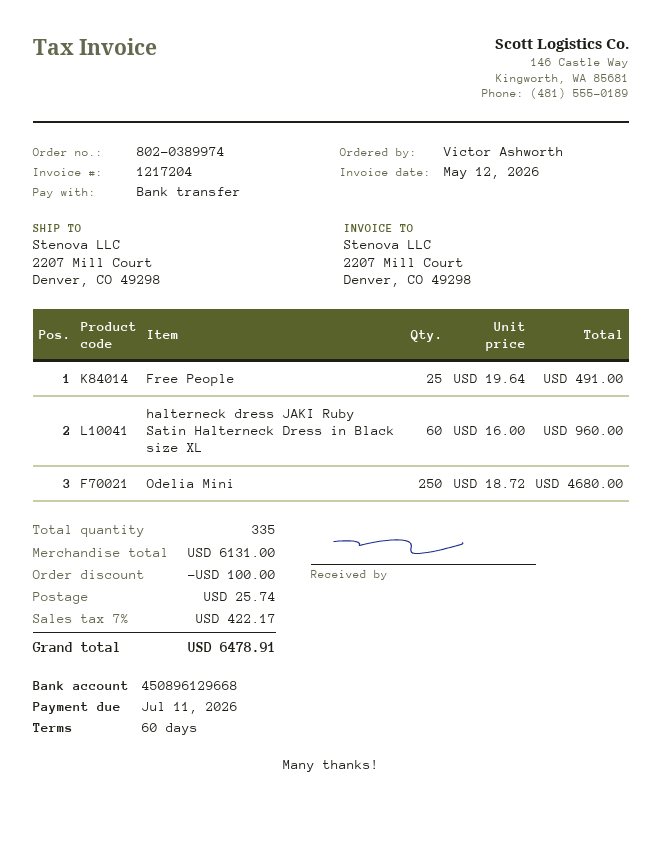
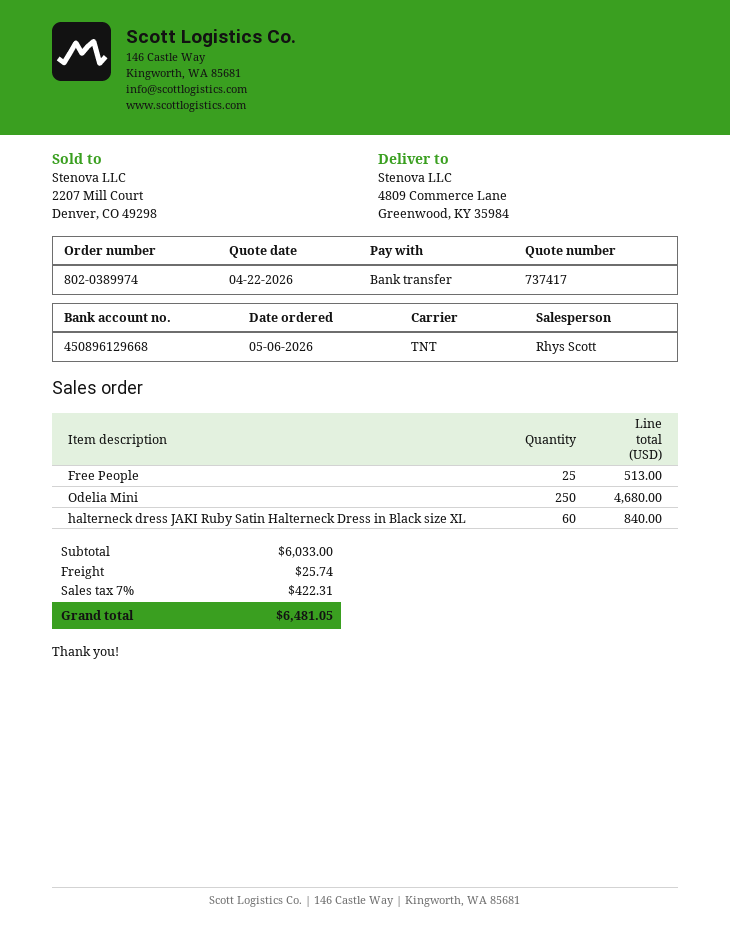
ship to: 2207 Mill Court, Denver, CO 49298 -> 4809 Commerce Lane, Greenwood, KY 35984
Free People: 25 for 491.00 -> 25 for 513.00
halterneck dress JAKI Ruby Satin Halterneck Dress in Black size XL: 60 for 960.00 -> 60 for 840.00
subtotal: 6131.00 -> 6033.00
discount: 100.00 -> none
tax: 7% = 422.17 -> 7% = 422.31
total: 6478.91 -> 6481.05

